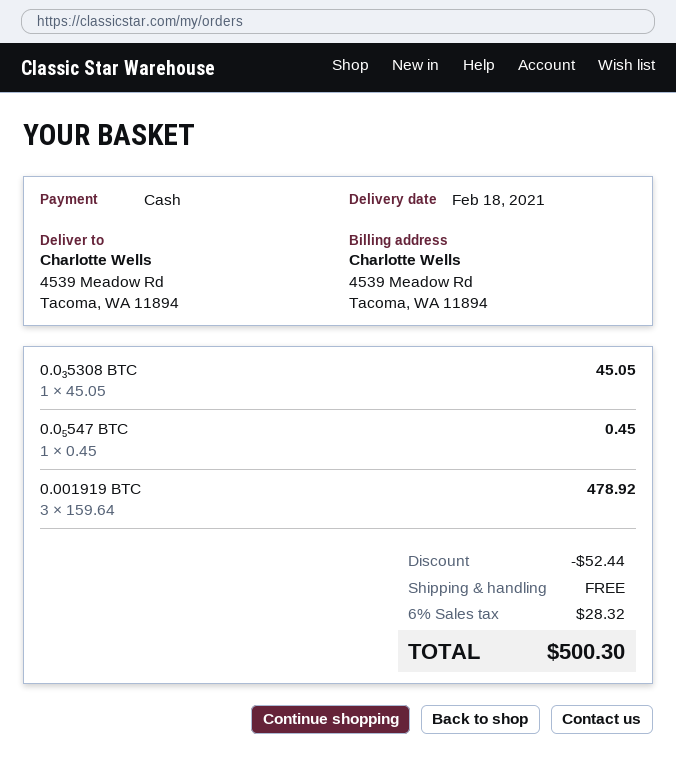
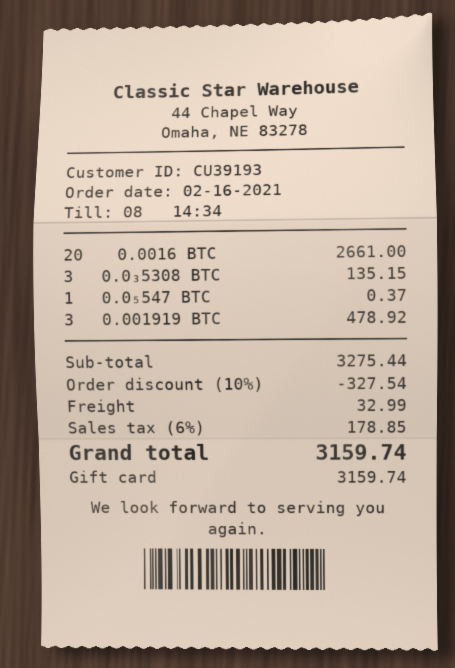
payment method: cash -> gift card
0.0₃5308 BTC: 1 for 45.05 -> 3 for 135.15
0.0₅547 BTC: 1 for 0.45 -> 1 for 0.37
0.0016 BTC: none -> 20 for 2661.00
discount: 52.44 -> 327.54
shipping: 0.00 -> 32.99
tax: 6% = 28.32 -> 6% = 178.85
total: 500.30 -> 3159.74

